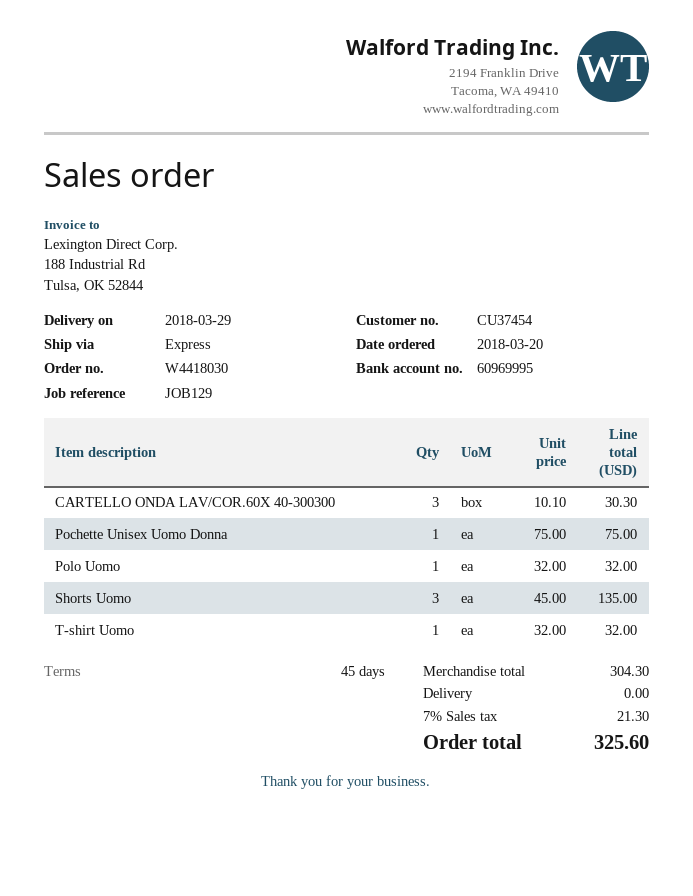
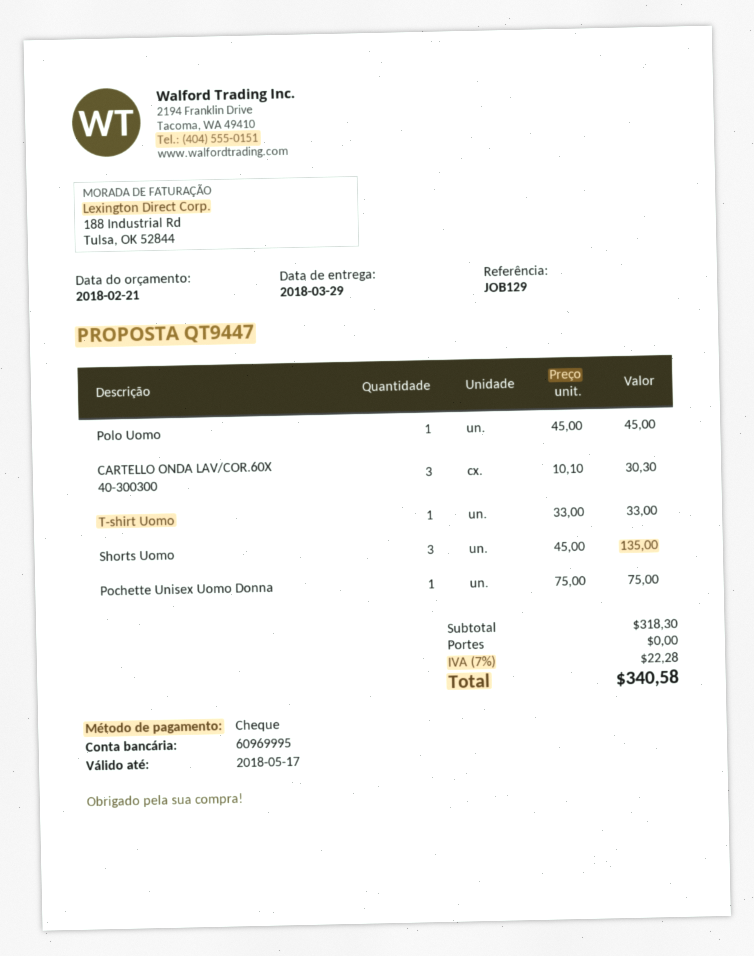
Polo Uomo: 1 x 32.00 = 32.00 -> 1 x 45.00 = 45.00
T-shirt Uomo: 1 x 32.00 = 32.00 -> 1 x 33.00 = 33.00
subtotal: 304.30 -> 318.30
tax: 7% = 21.30 -> 7% = 22.28
total: 325.60 -> 340.58

